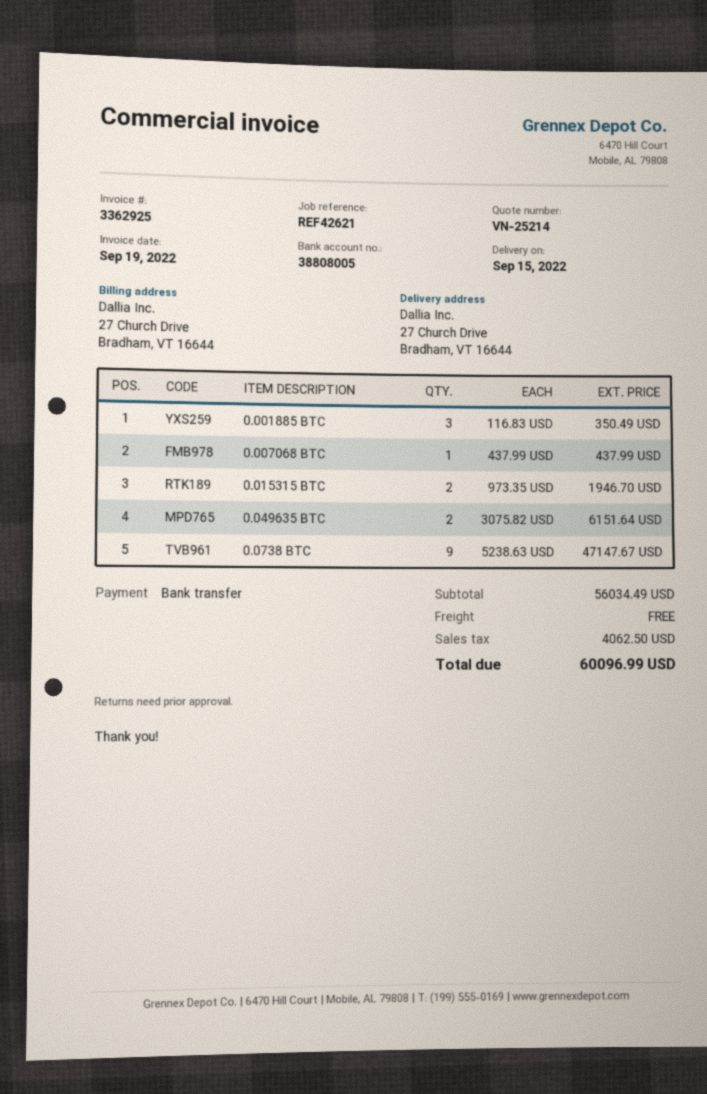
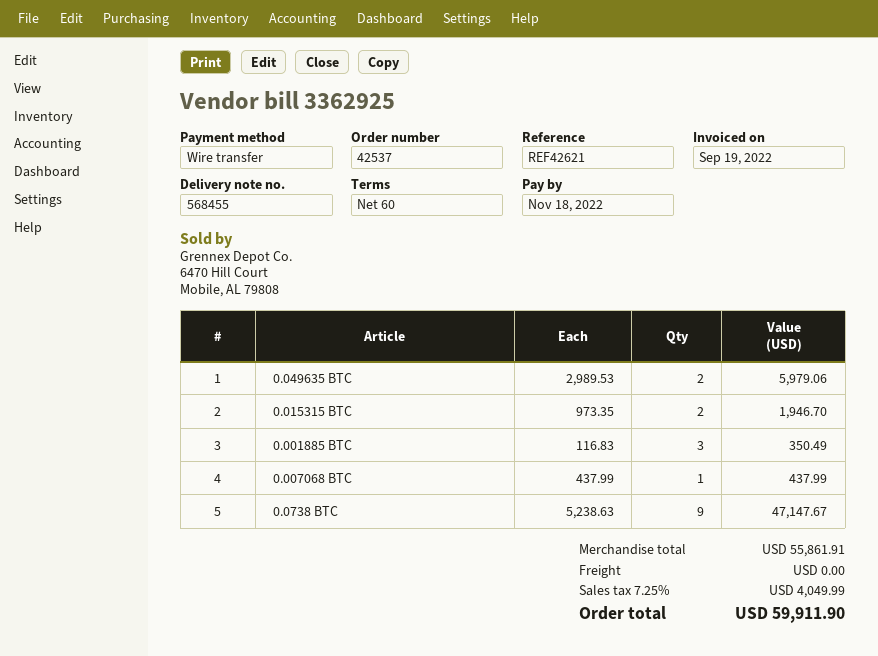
0.049635 BTC: 2 x 3075.82 = 6151.64 -> 2 x 2989.53 = 5979.06
subtotal: 56034.49 -> 55861.91
tax: 4062.50 -> 4049.99
total: 60096.99 -> 59911.90

